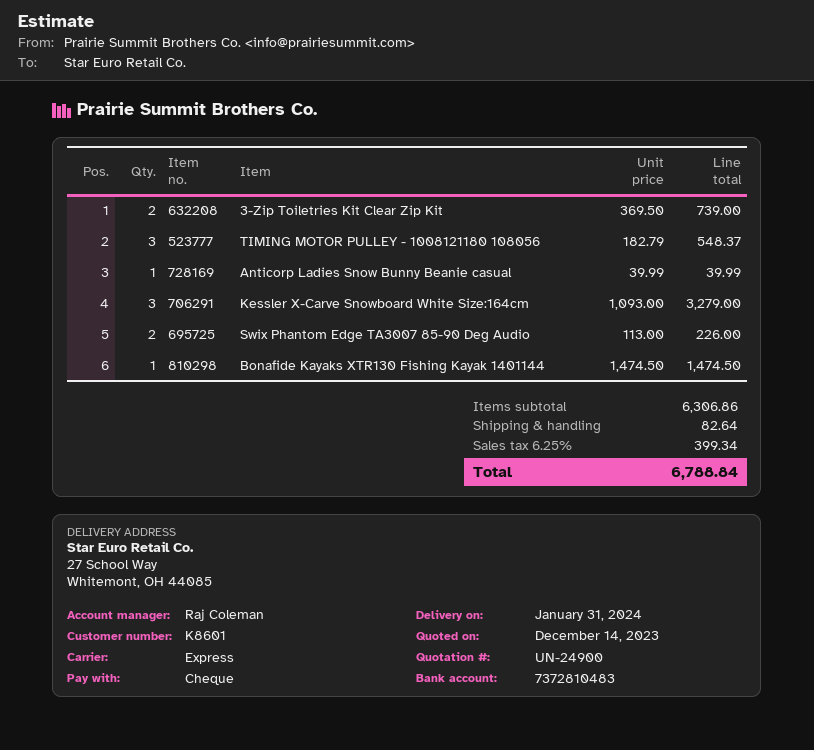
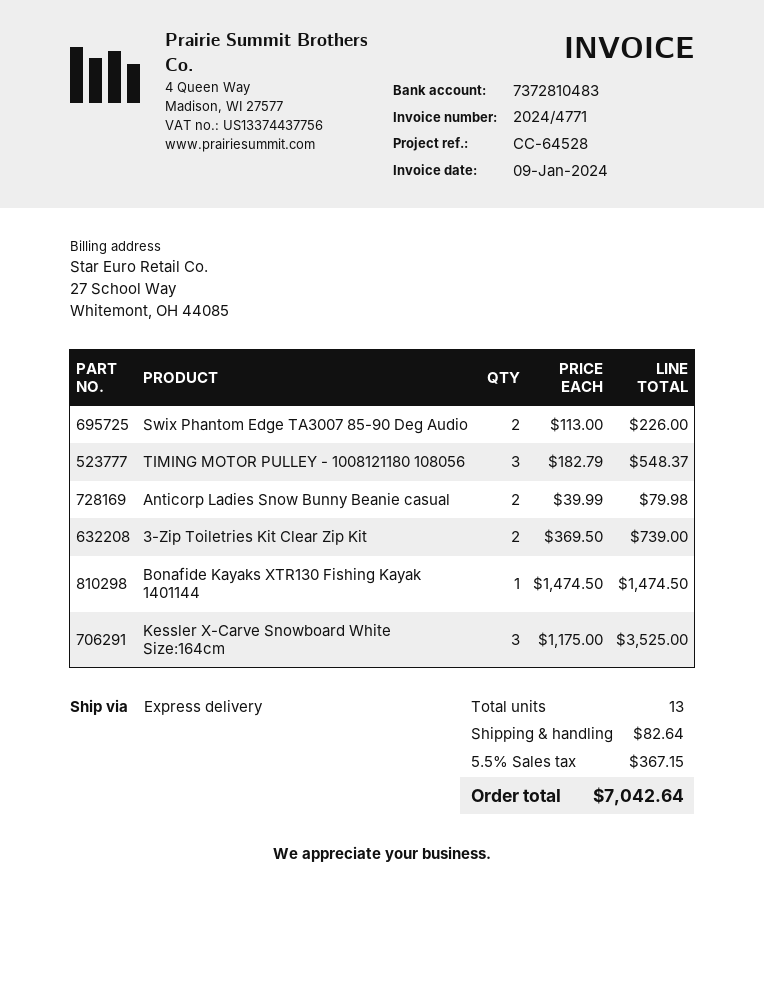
Anticorp Ladies Snow Bunny Beanie casual: 1 x 39.99 = 39.99 -> 2 x 39.99 = 79.98
Kessler X-Carve Snowboard White Size:164cm: 3 x 1093.00 = 3279.00 -> 3 x 1175.00 = 3525.00
tax: 6.25% = 399.34 -> 5.5% = 367.15
total: 6788.84 -> 7042.64

